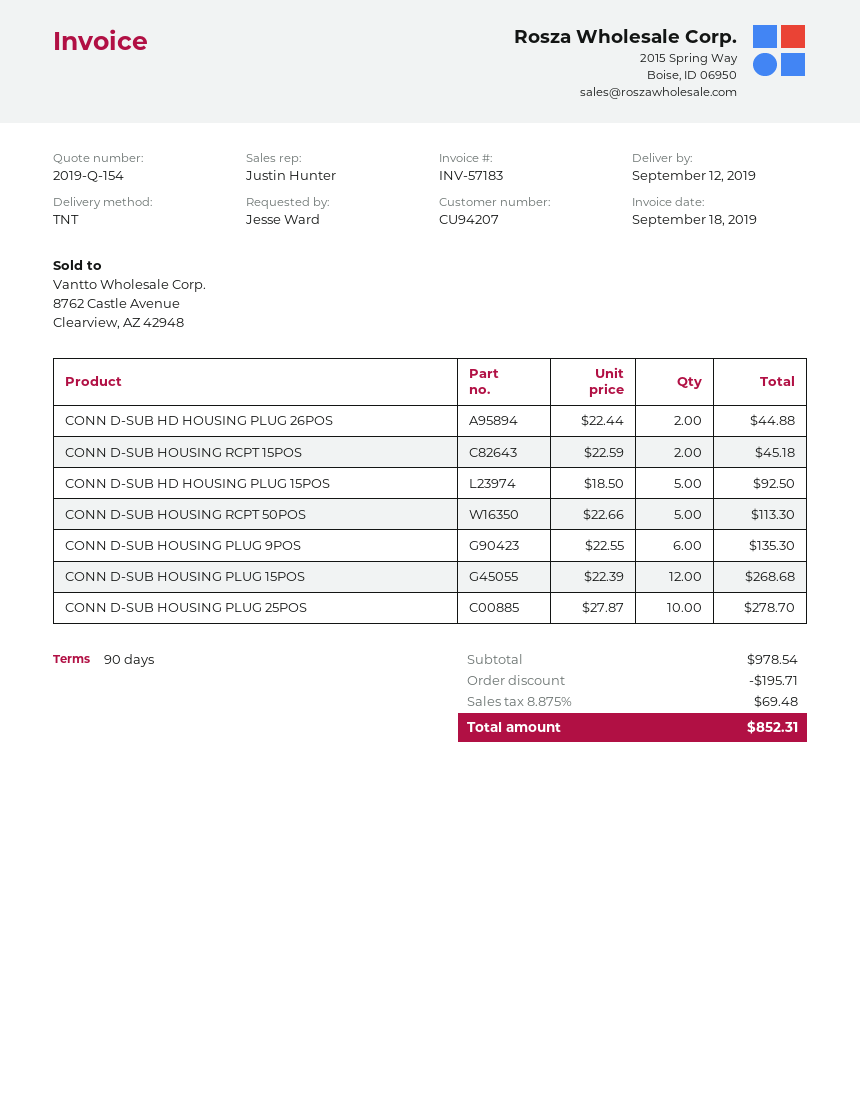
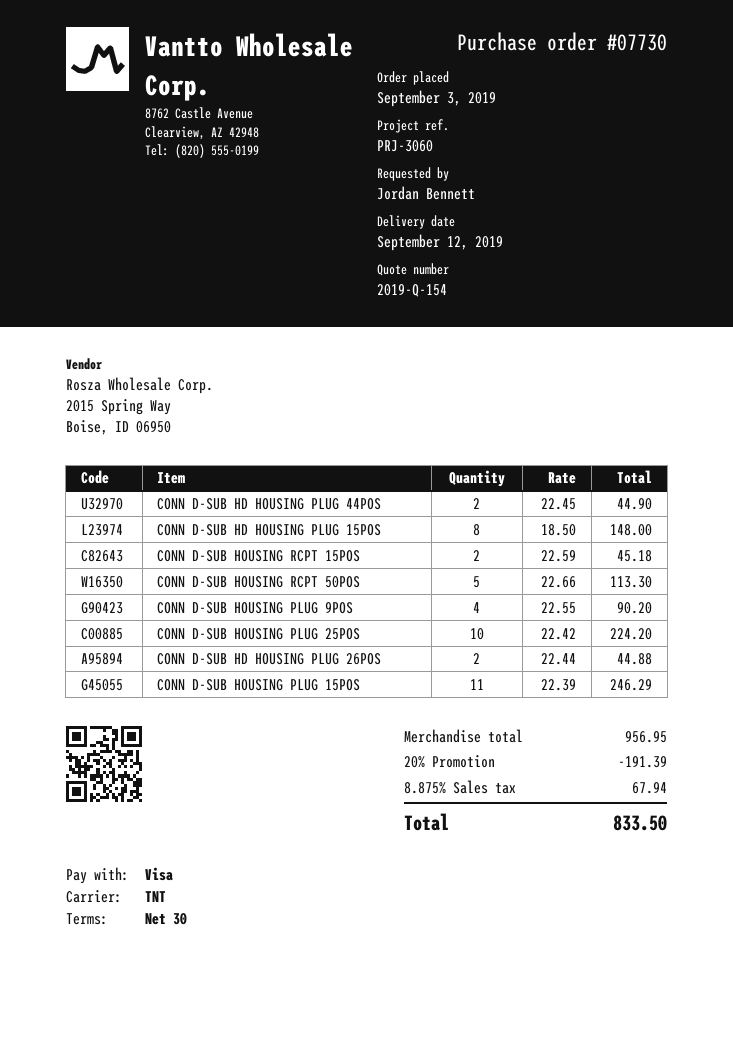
payment terms: 90 days -> 30 days
ordered by: Jesse Ward -> Jordan Bennett
CONN D-SUB HD HOUSING PLUG 15POS: 5 x 18.50 = 92.50 -> 8 x 18.50 = 148.00
CONN D-SUB HOUSING PLUG 9POS: 6 x 22.55 = 135.30 -> 4 x 22.55 = 90.20
CONN D-SUB HOUSING PLUG 15POS: 12 x 22.39 = 268.68 -> 11 x 22.39 = 246.29
CONN D-SUB HOUSING PLUG 25POS: 10 x 27.87 = 278.70 -> 10 x 22.42 = 224.20
CONN D-SUB HD HOUSING PLUG 44POS: none -> 2 x 22.45 = 44.90
subtotal: 978.54 -> 956.95
discount: 195.71 -> 191.39
tax: 8.875% = 69.48 -> 8.875% = 67.94
total: 852.31 -> 833.50

